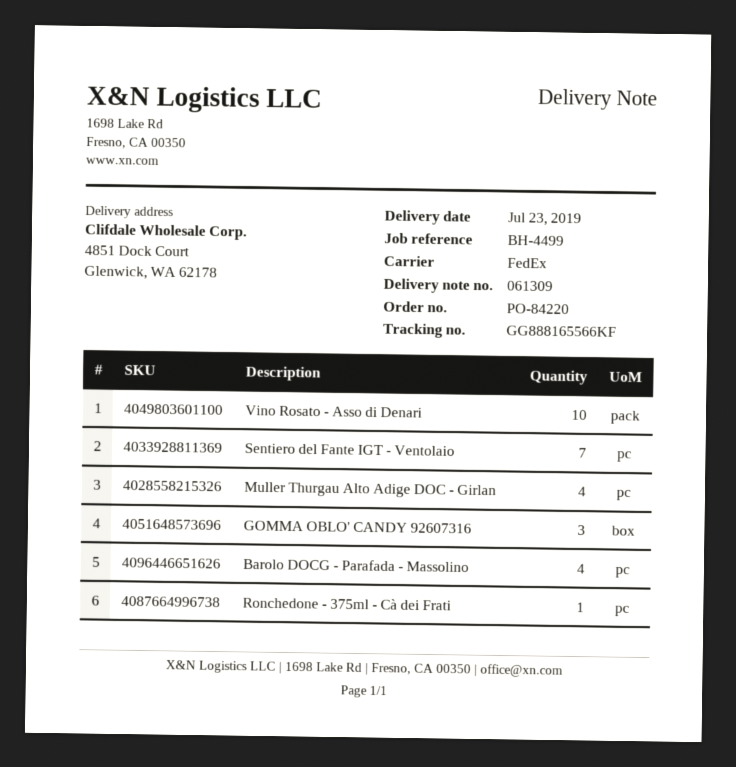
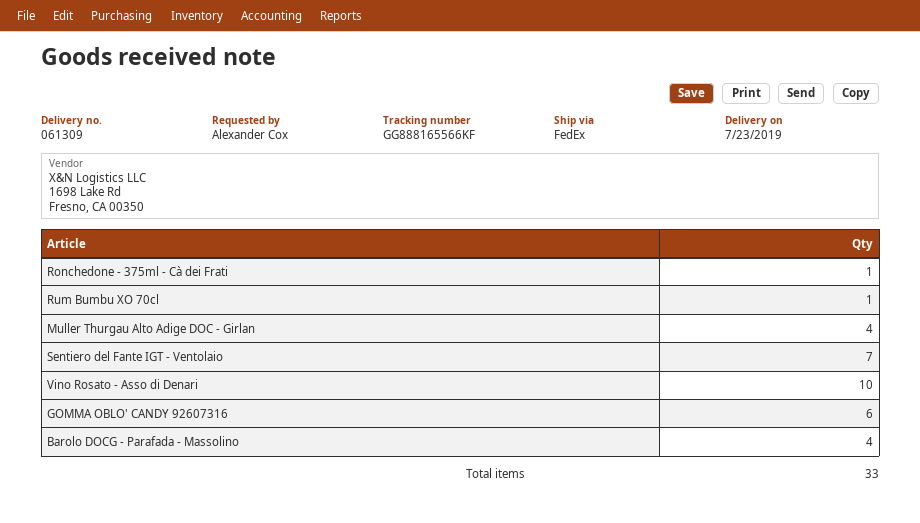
GOMMA OBLO' CANDY 92607316: 3 -> 6
Rum Bumbu XO 70cl: none -> 1

